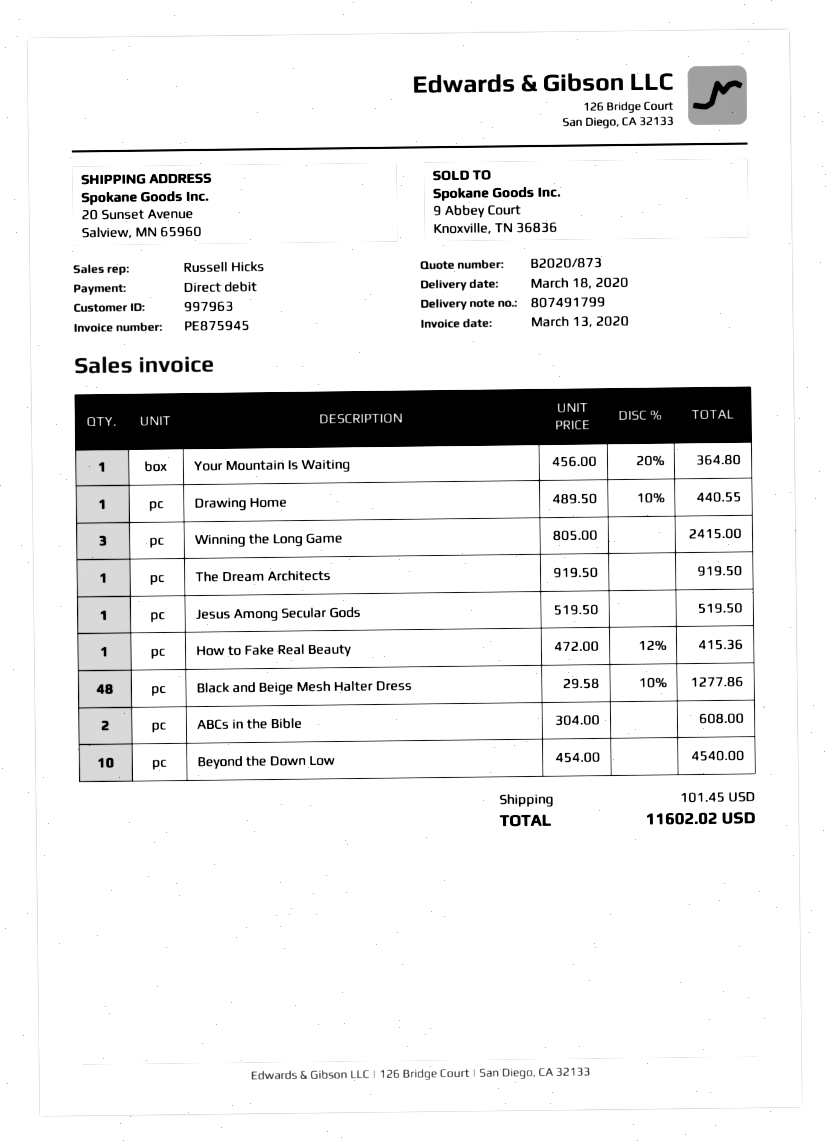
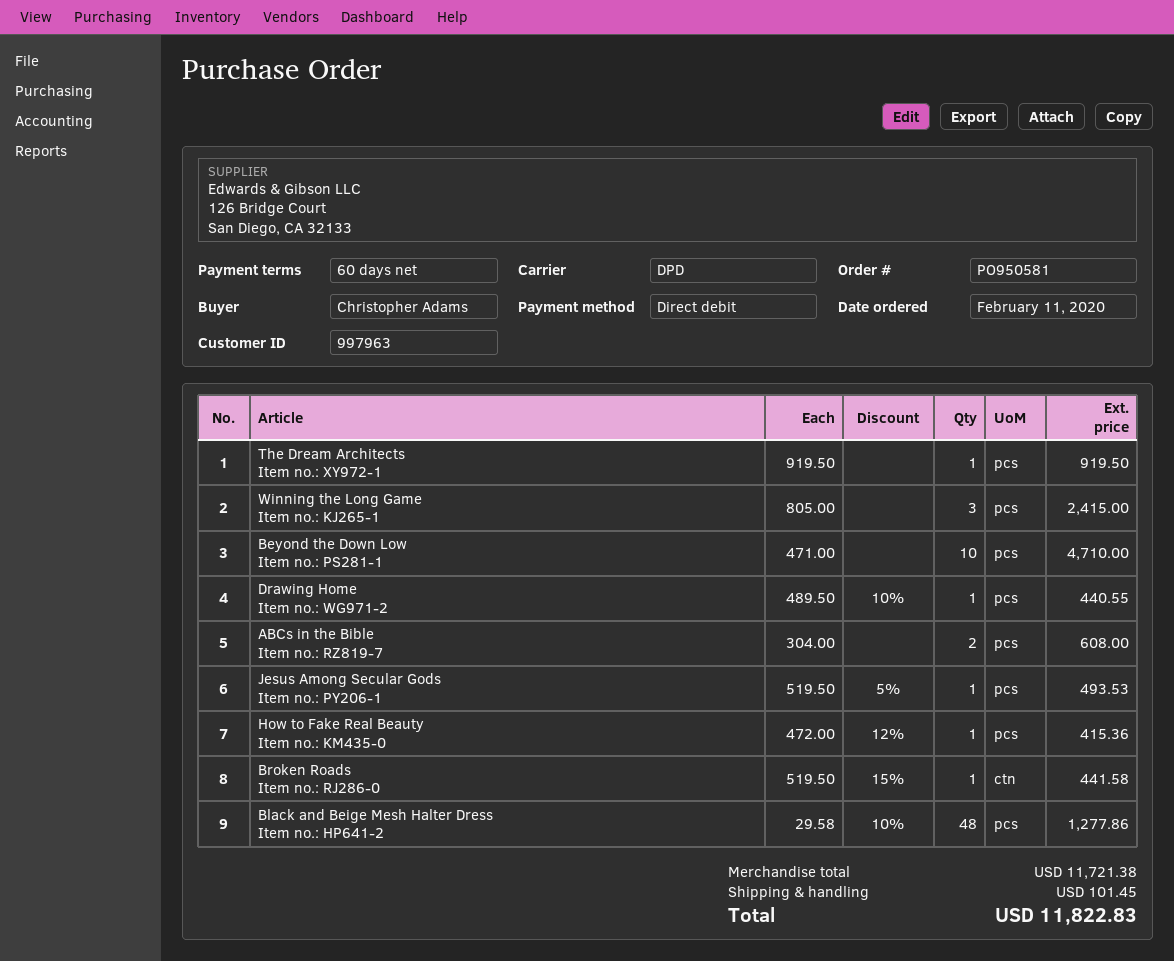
Your Mountain Is Waiting: 1 x 456.00 - 20% = 364.80 -> none
Jesus Among Secular Gods: 1 x 519.50 = 519.50 -> 1 x 519.50 - 5% = 493.53
Beyond the Down Low: 10 x 454.00 = 4540.00 -> 10 x 471.00 = 4710.00
Broken Roads: none -> 1 x 519.50 - 15% = 441.58
total: 11602.02 -> 11822.83

